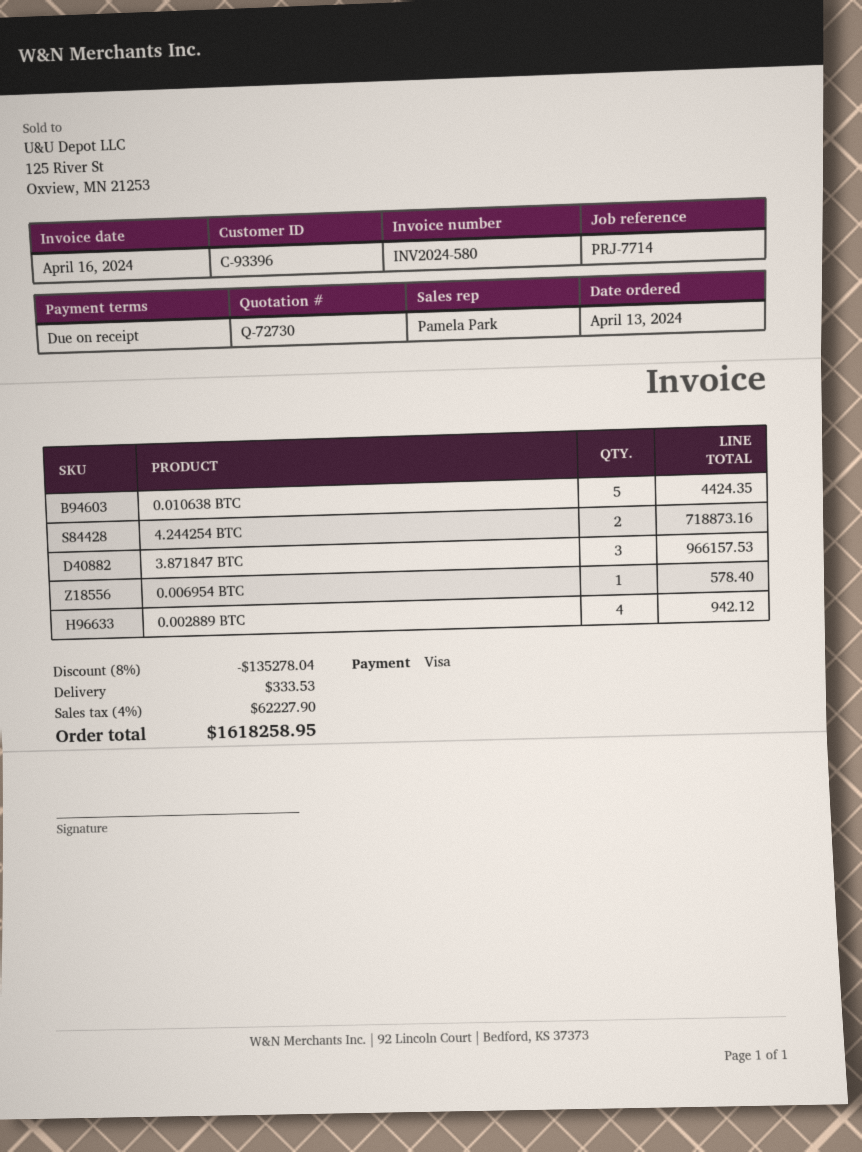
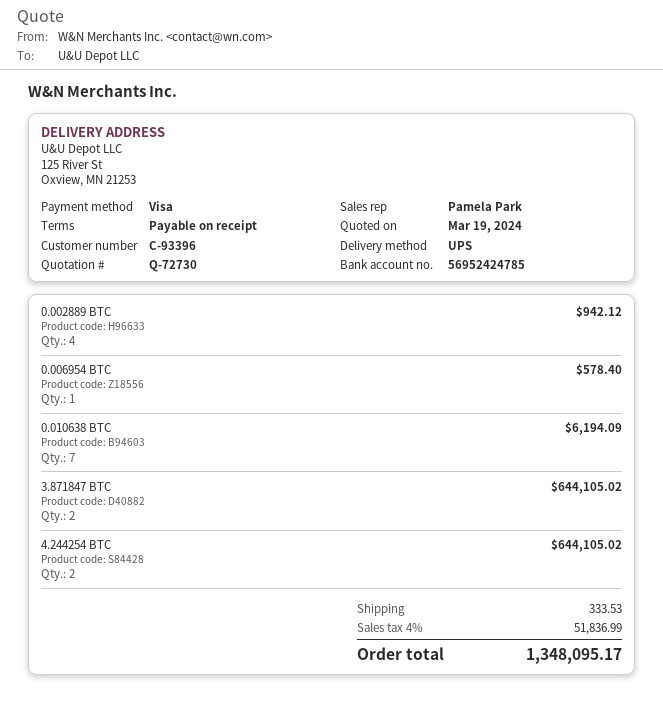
0.010638 BTC: 5 for 4424.35 -> 7 for 6194.09
4.244254 BTC: 2 for 718873.16 -> 2 for 644105.02
3.871847 BTC: 3 for 966157.53 -> 2 for 644105.02
discount: 8% = 135278.04 -> none
tax: 4% = 62227.90 -> 4% = 51836.99
total: 1618258.95 -> 1348095.17

